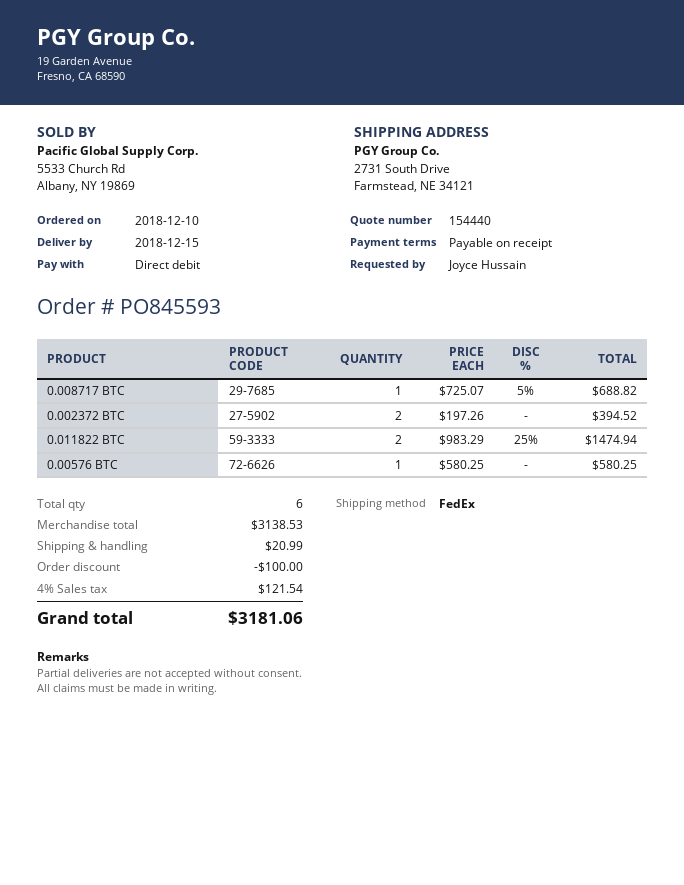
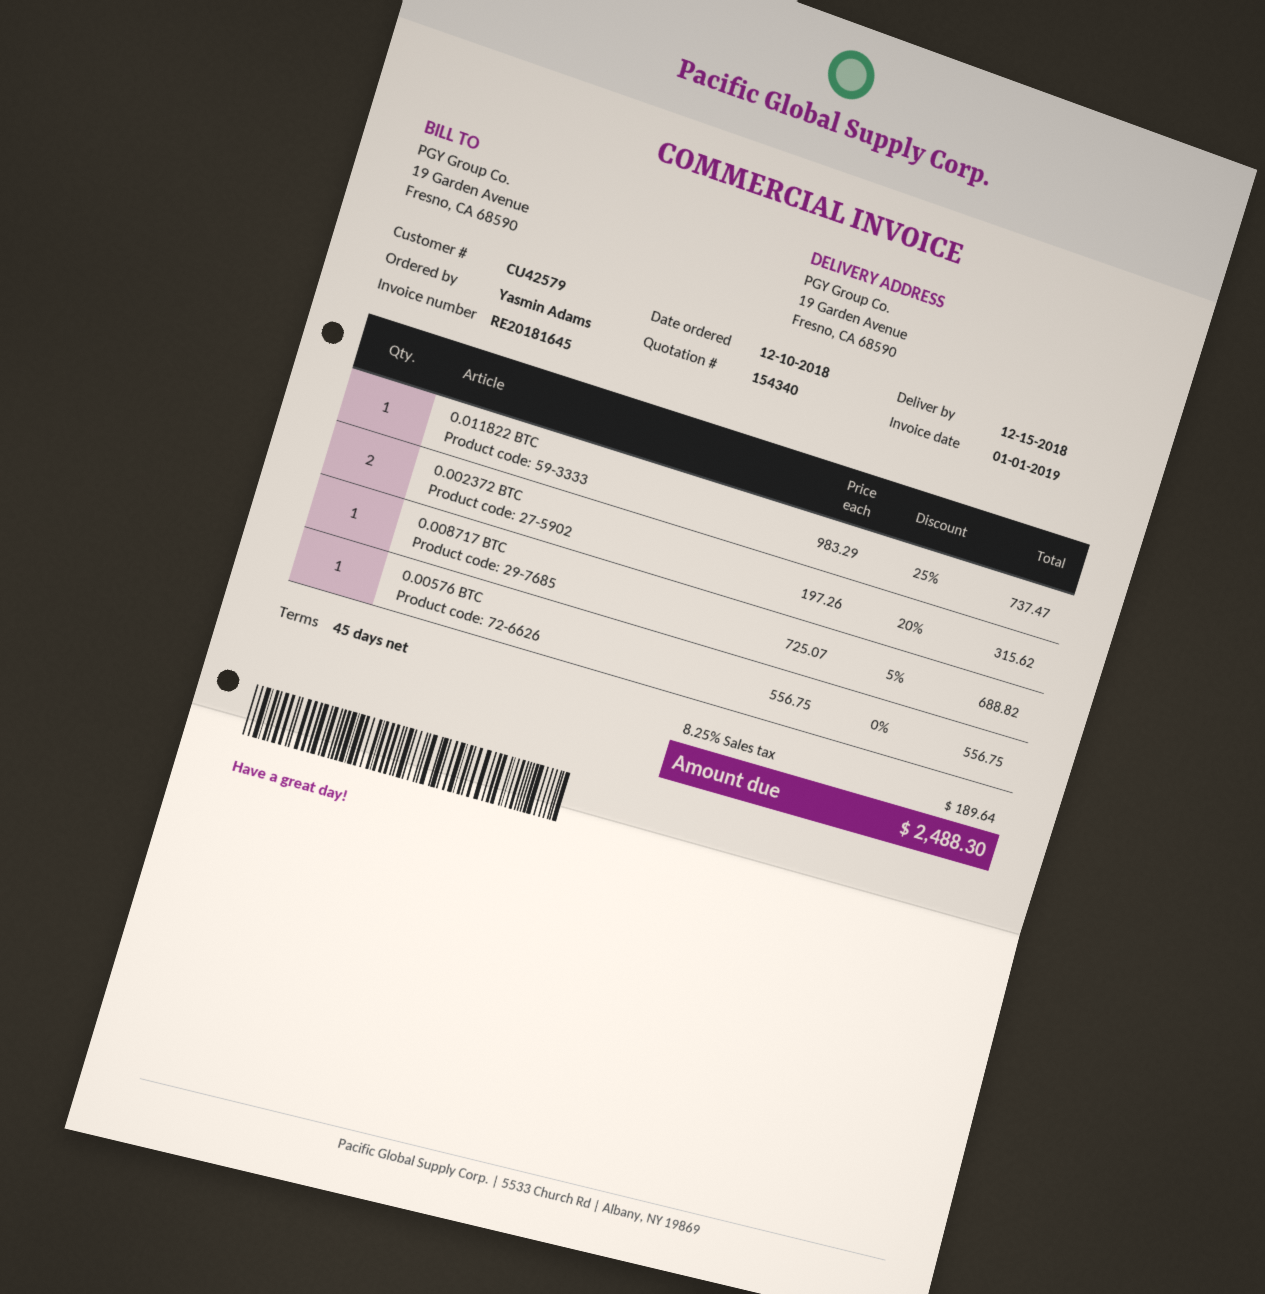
quote number: 154440 -> 154340
payment terms: on receipt -> 45 days
ordered by: Joyce Hussain -> Yasmin Adams
ship to: 2731 South Drive, Farmstead, NE 34121 -> 19 Garden Avenue, Fresno, CA 68590
0.002372 BTC: 2 x 197.26 = 394.52 -> 2 x 197.26 - 20% = 315.62
0.011822 BTC: 2 x 983.29 - 25% = 1474.94 -> 1 x 983.29 - 25% = 737.47
0.00576 BTC: 1 x 580.25 = 580.25 -> 1 x 556.75 = 556.75
discount: 100.00 -> none
shipping: 20.99 -> none
tax: 4% = 121.54 -> 8.25% = 189.64
total: 3181.06 -> 2488.30

